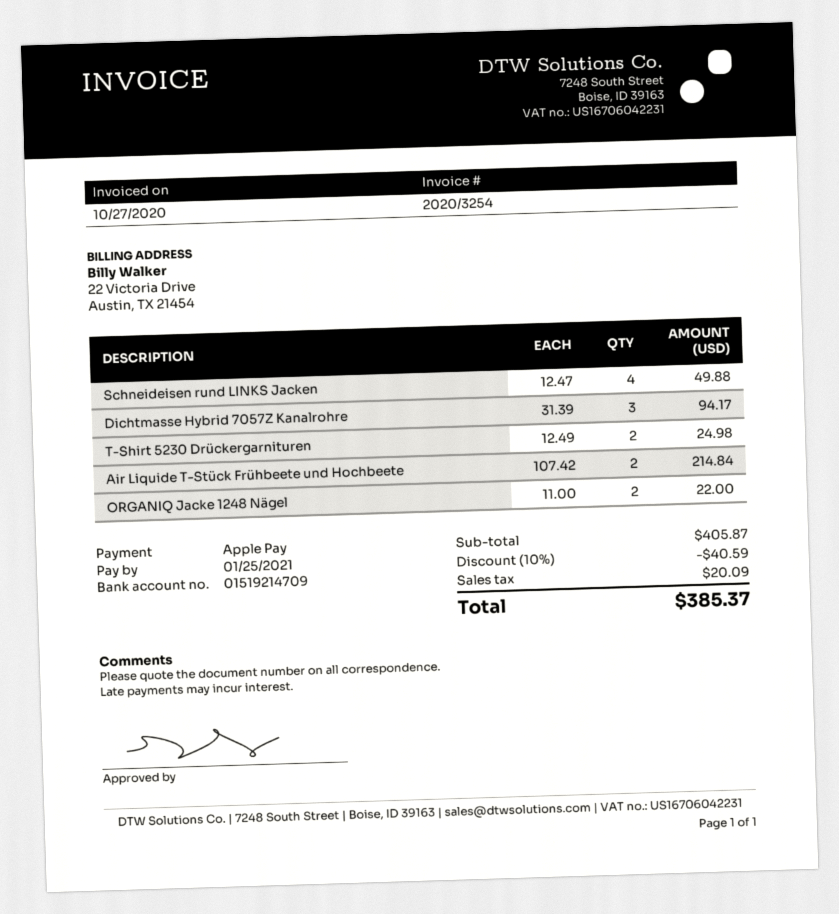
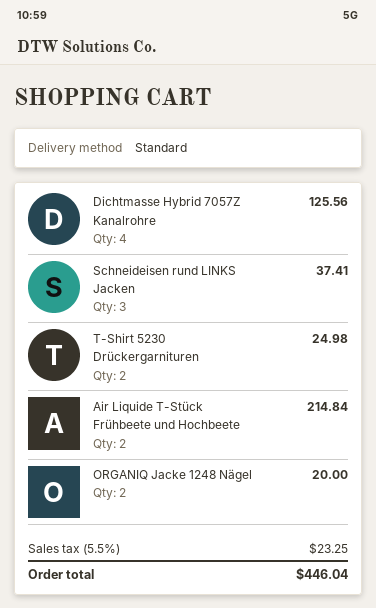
Schneideisen rund LINKS Jacken: 4 for 49.88 -> 3 for 37.41
Dichtmasse Hybrid 7057Z Kanalrohre: 3 for 94.17 -> 4 for 125.56
ORGANIQ Jacke 1248 Nägel: 2 for 22.00 -> 2 for 20.00
discount: 10% = 40.59 -> none
tax: 20.09 -> 23.25
total: 385.37 -> 446.04

